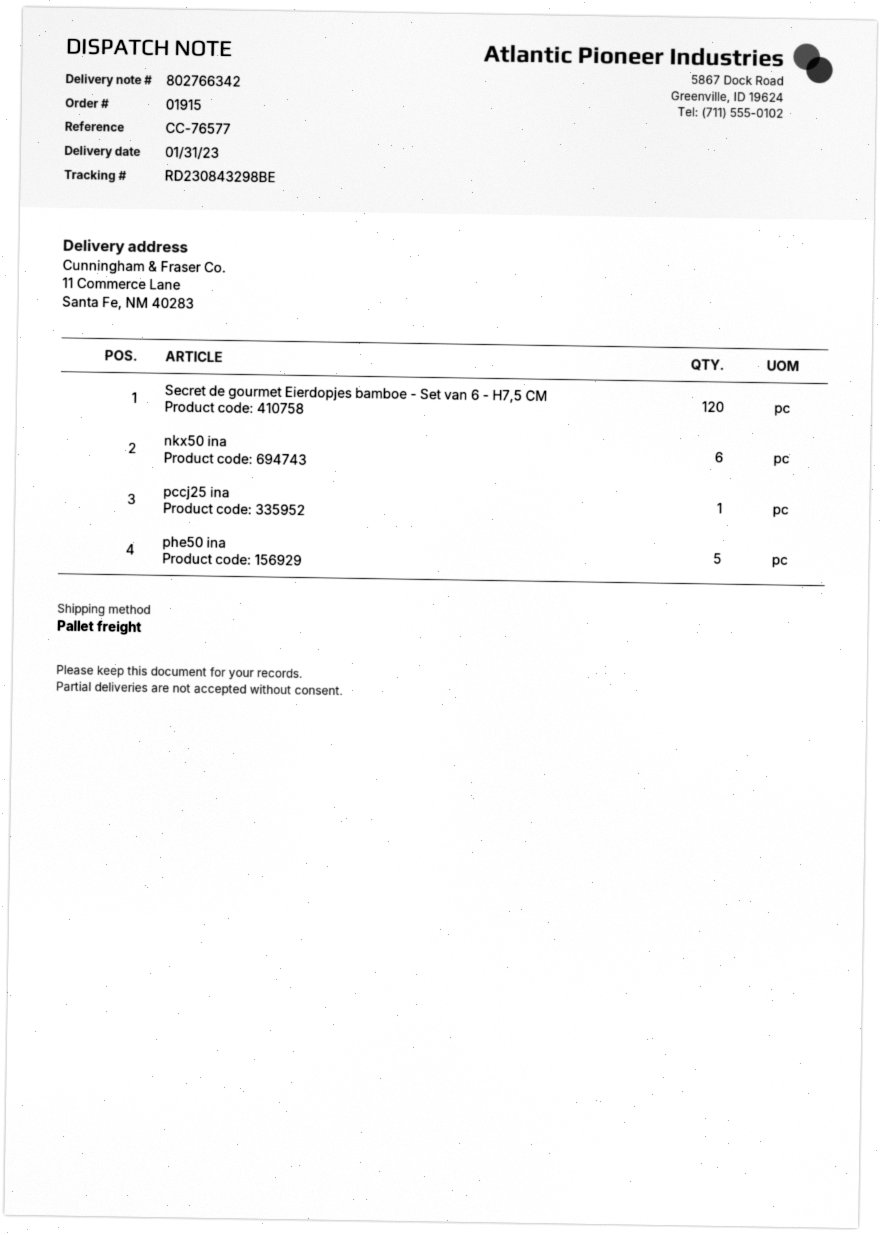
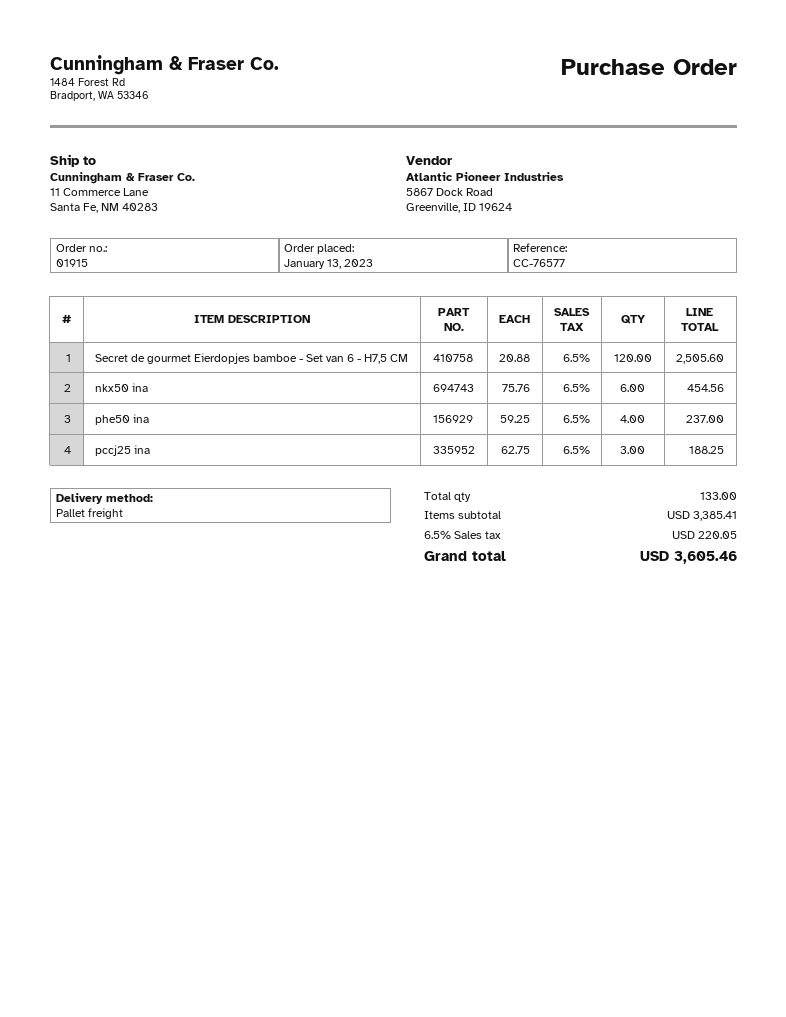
pccj25 ina: 1 -> 3
phe50 ina: 5 -> 4

